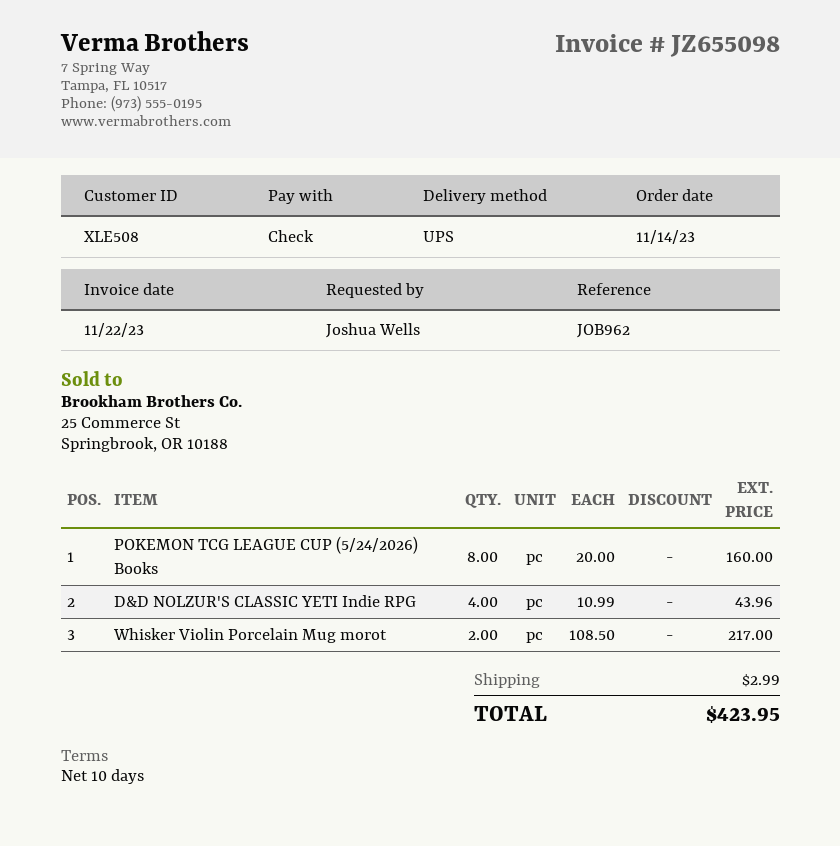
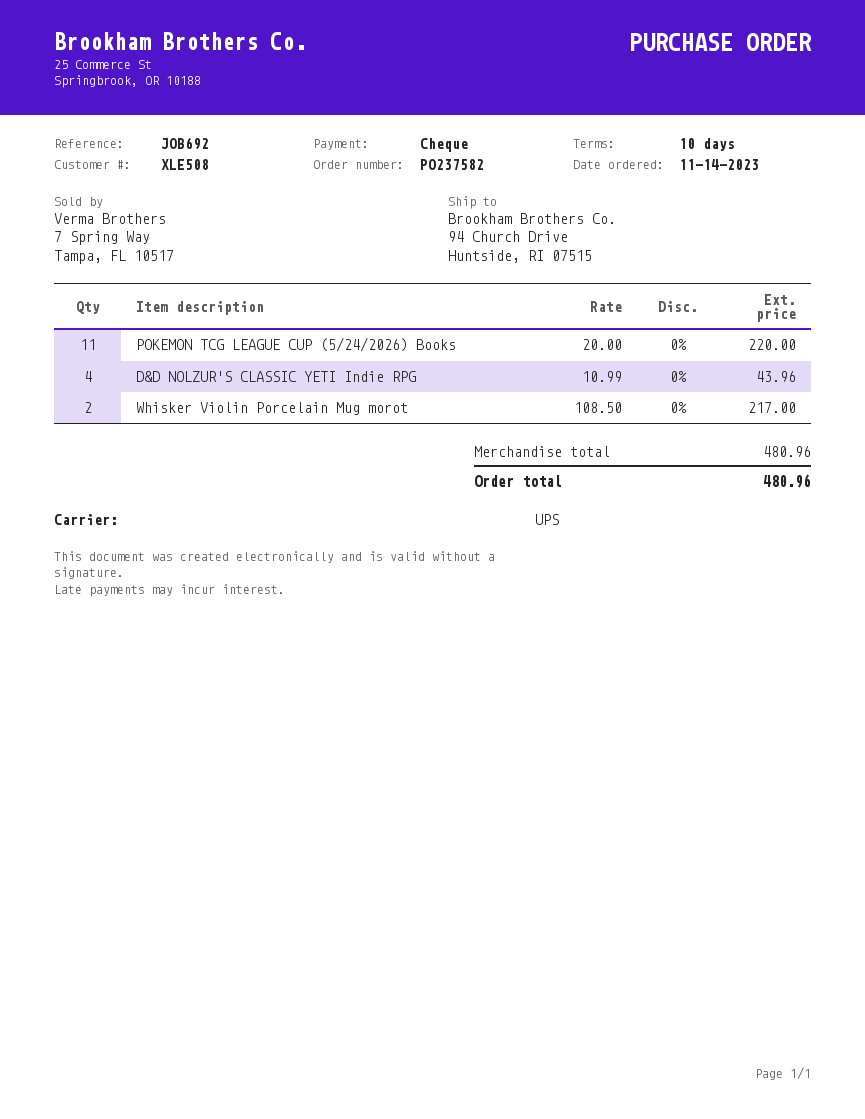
reference: JOB962 -> JOB692
POKEMON TCG LEAGUE CUP (5/24/2026) Books: 8 x 20.00 = 160.00 -> 11 x 20.00 = 220.00
shipping: 2.99 -> none
total: 423.95 -> 480.96

